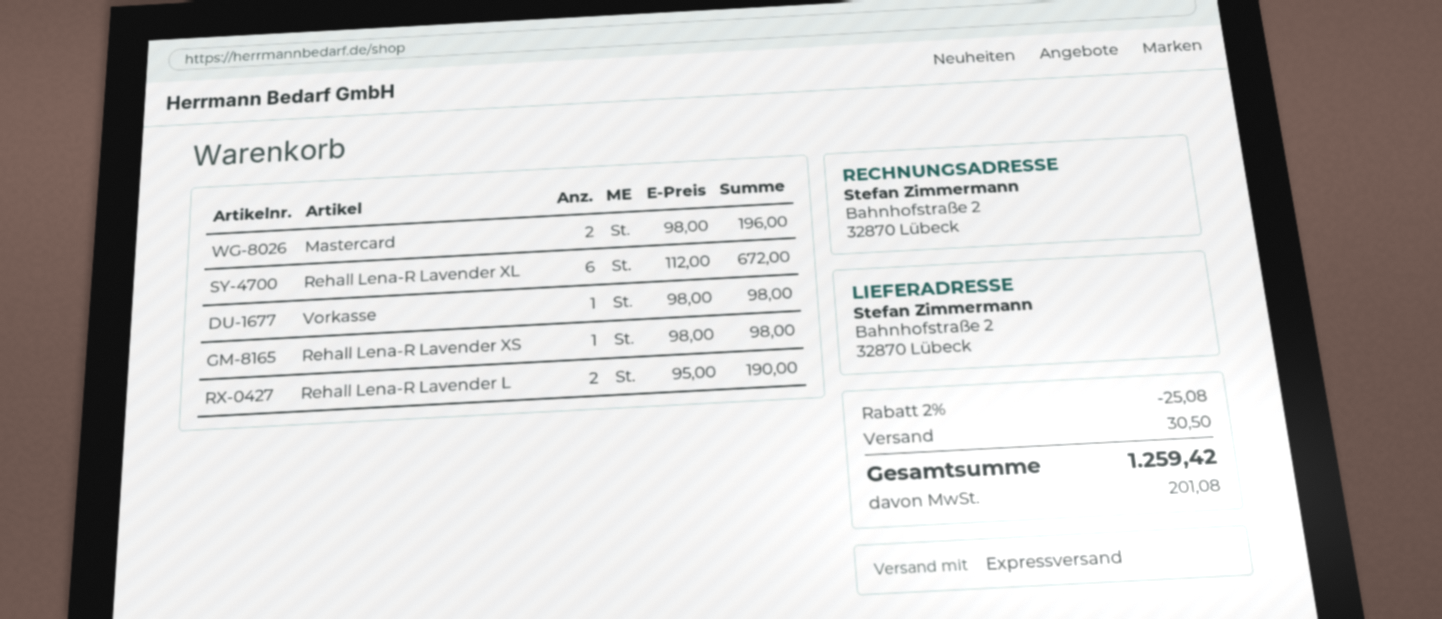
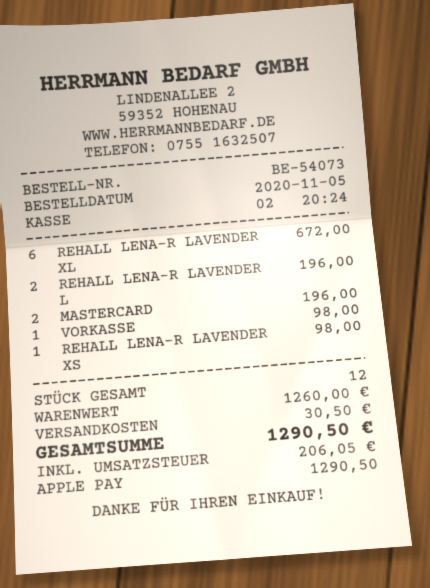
Rehall Lena-R Lavender L: 2 for 190.00 -> 2 for 196.00
discount: 2% = 25.08 -> none
tax: 201.08 -> 206.05
total: 1259.42 -> 1290.50

